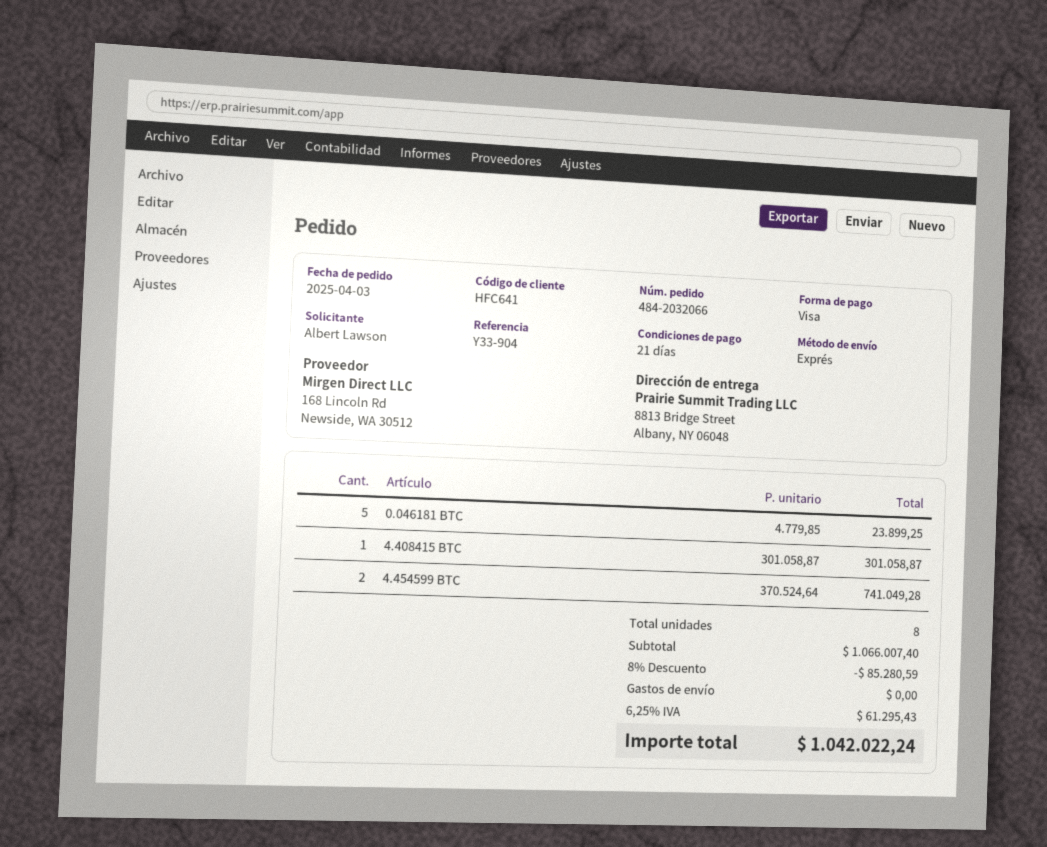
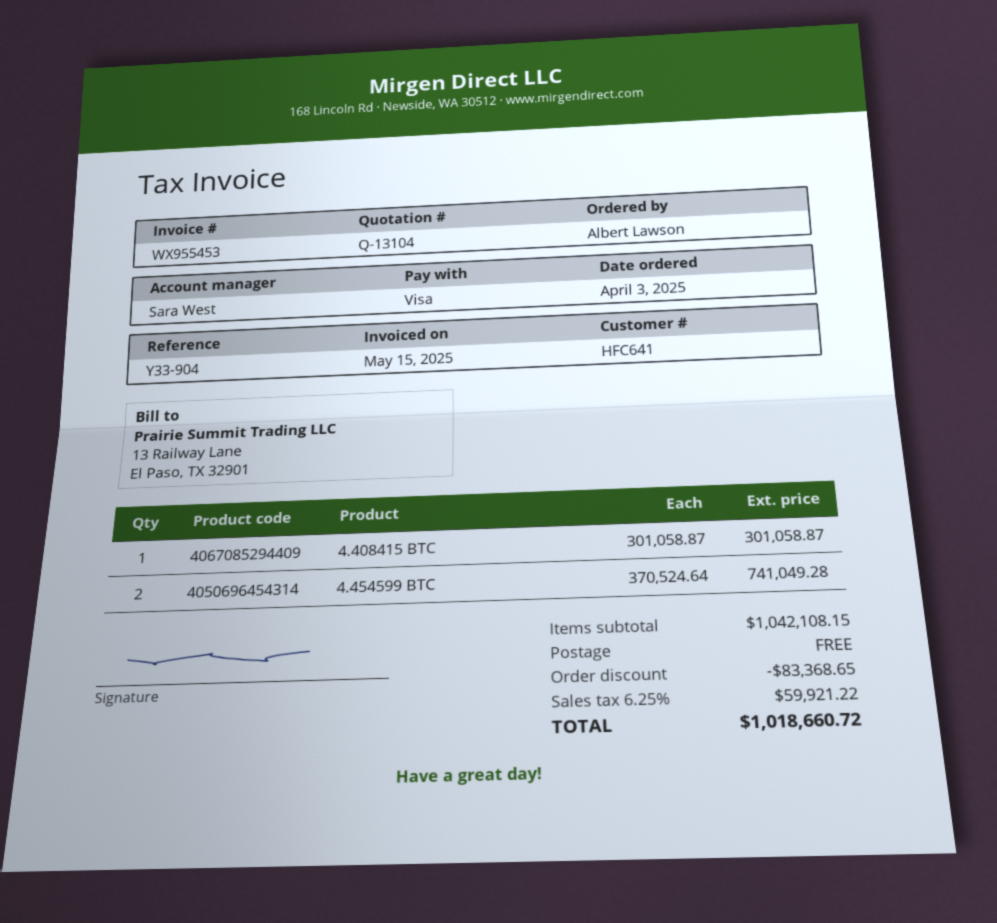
0.046181 BTC: 5 x 4779.85 = 23899.25 -> none
subtotal: 1066007.40 -> 1042108.15
discount: 85280.59 -> 83368.65
tax: 6.25% = 61295.43 -> 6.25% = 59921.22
total: 1042022.24 -> 1018660.72

